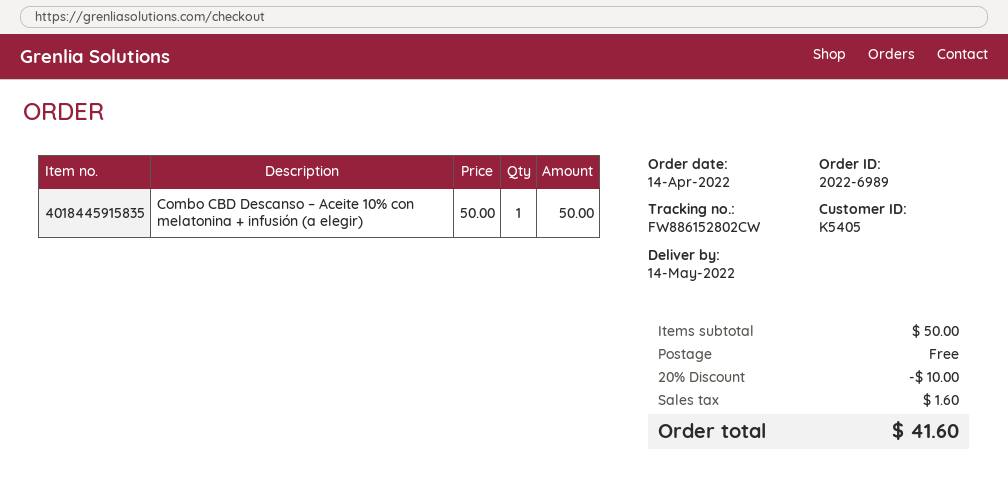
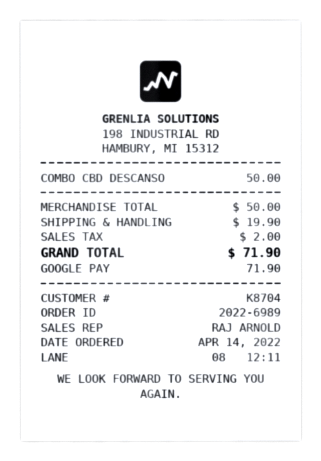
customer number: K5405 -> K8704
discount: 20% = 10.00 -> none
shipping: 0.00 -> 19.90
tax: 1.60 -> 2.00
total: 41.60 -> 71.90

